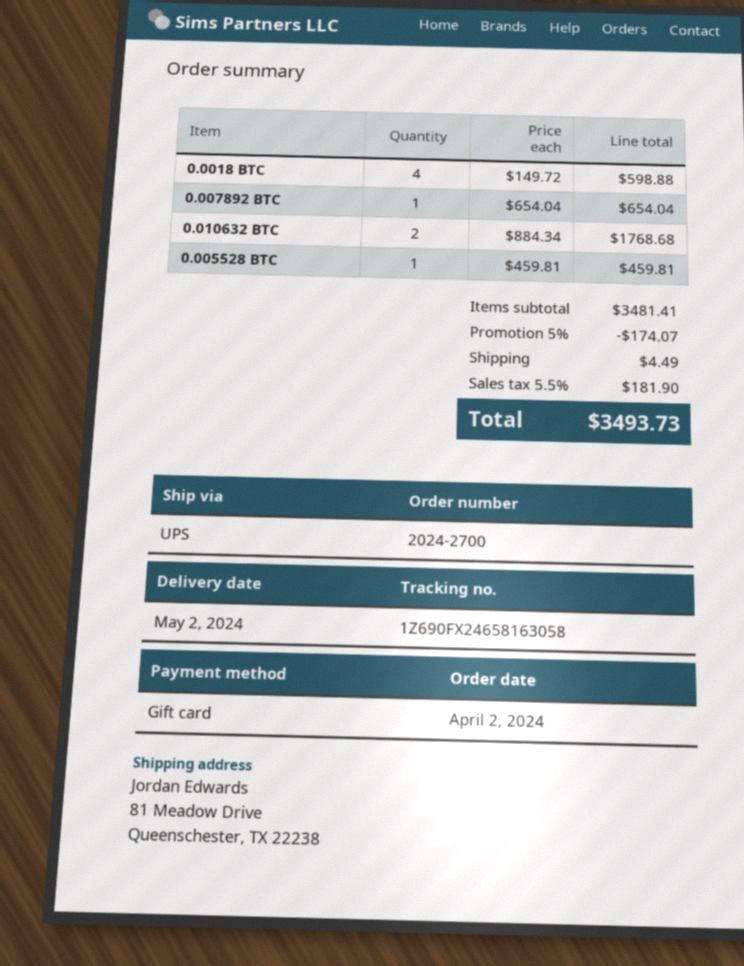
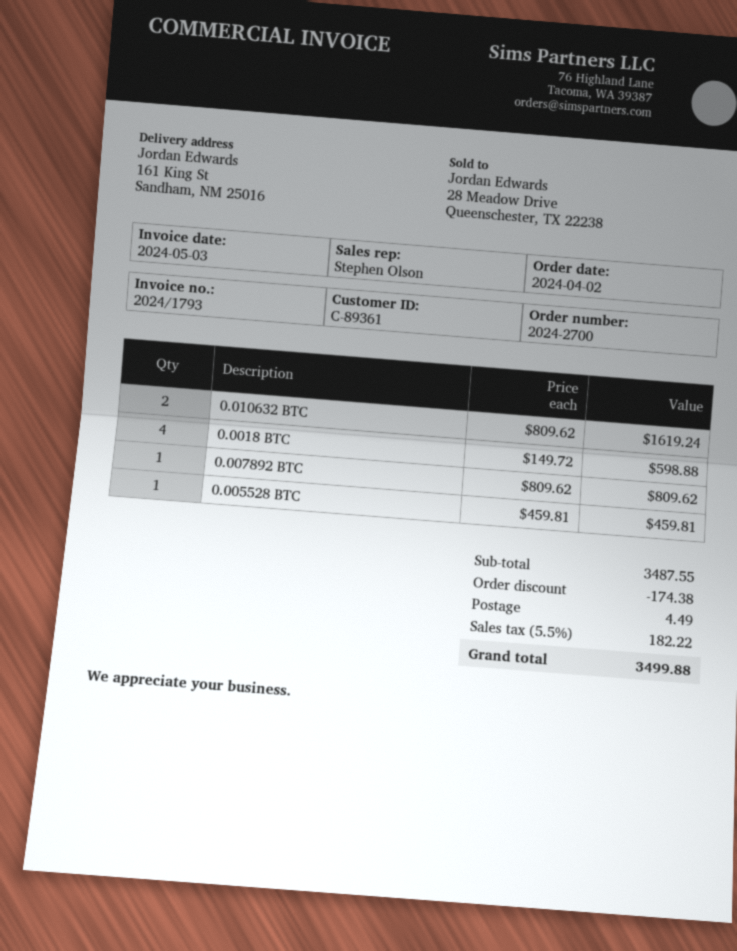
ship to: 81 Meadow Drive, Queenschester, TX 22238 -> 161 King St, Sandham, NM 25016
0.007892 BTC: 1 x 654.04 = 654.04 -> 1 x 809.62 = 809.62
0.010632 BTC: 2 x 884.34 = 1768.68 -> 2 x 809.62 = 1619.24
subtotal: 3481.41 -> 3487.55
discount: 174.07 -> 174.38
tax: 5.5% = 181.90 -> 5.5% = 182.22
total: 3493.73 -> 3499.88

